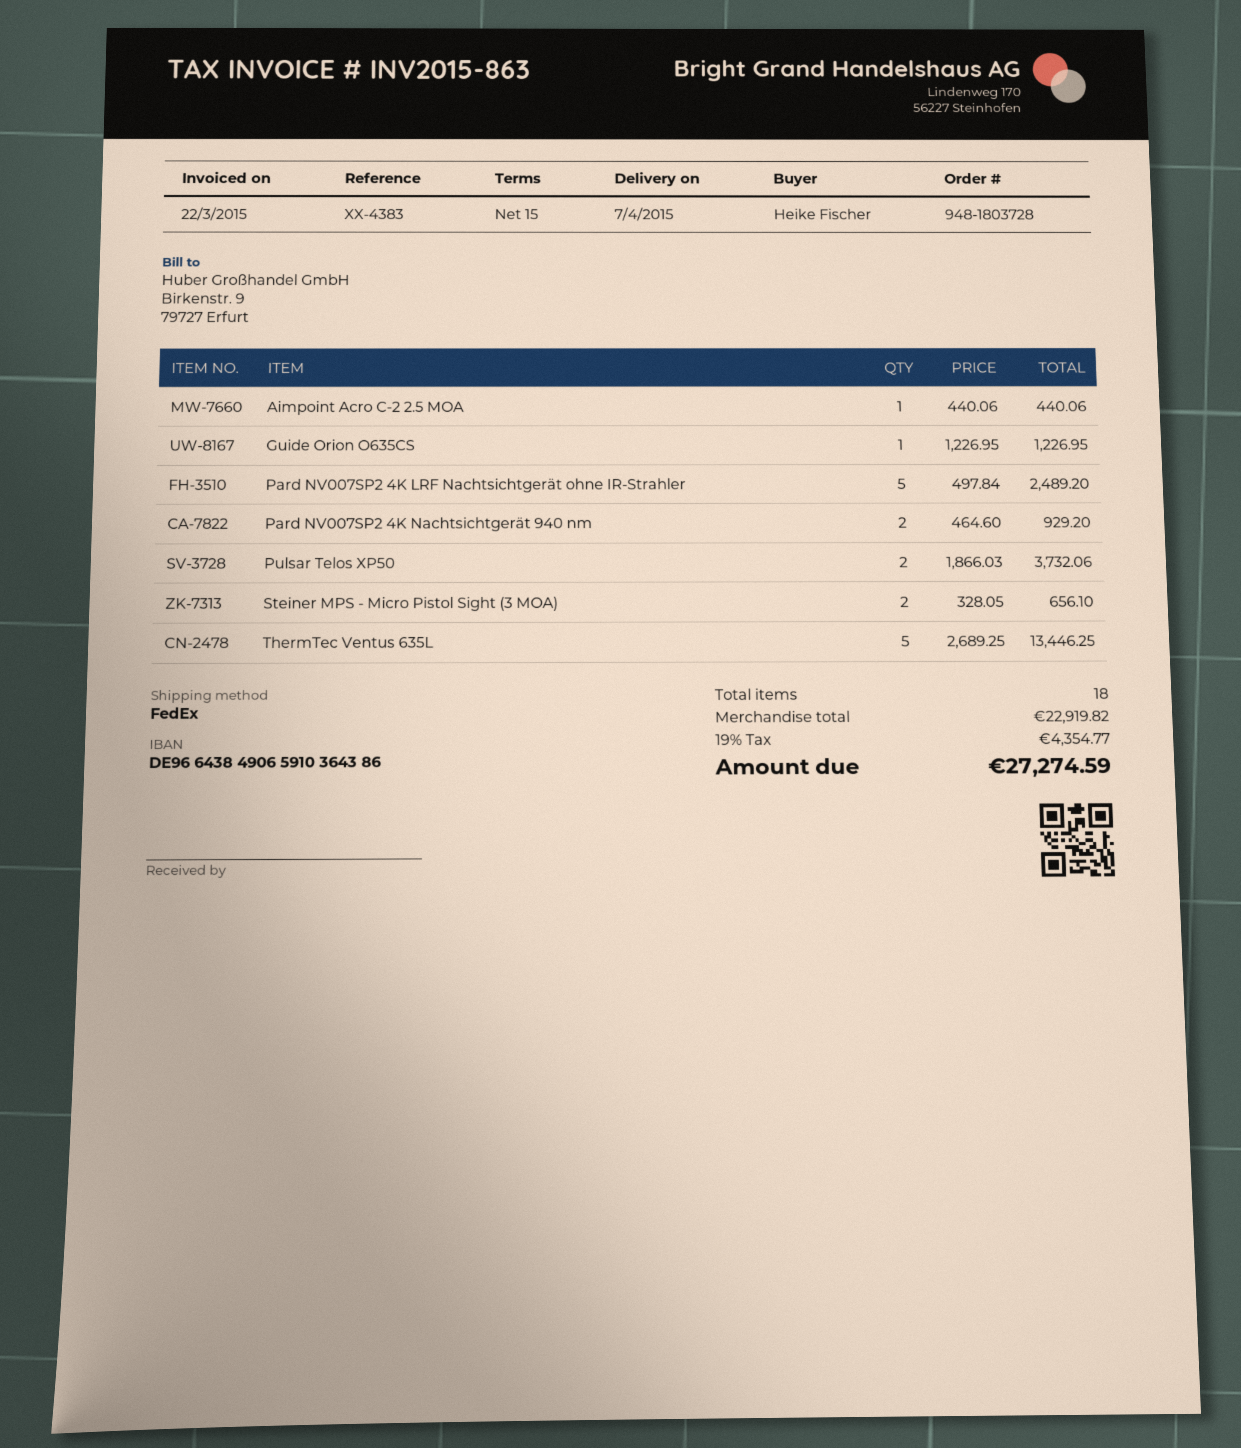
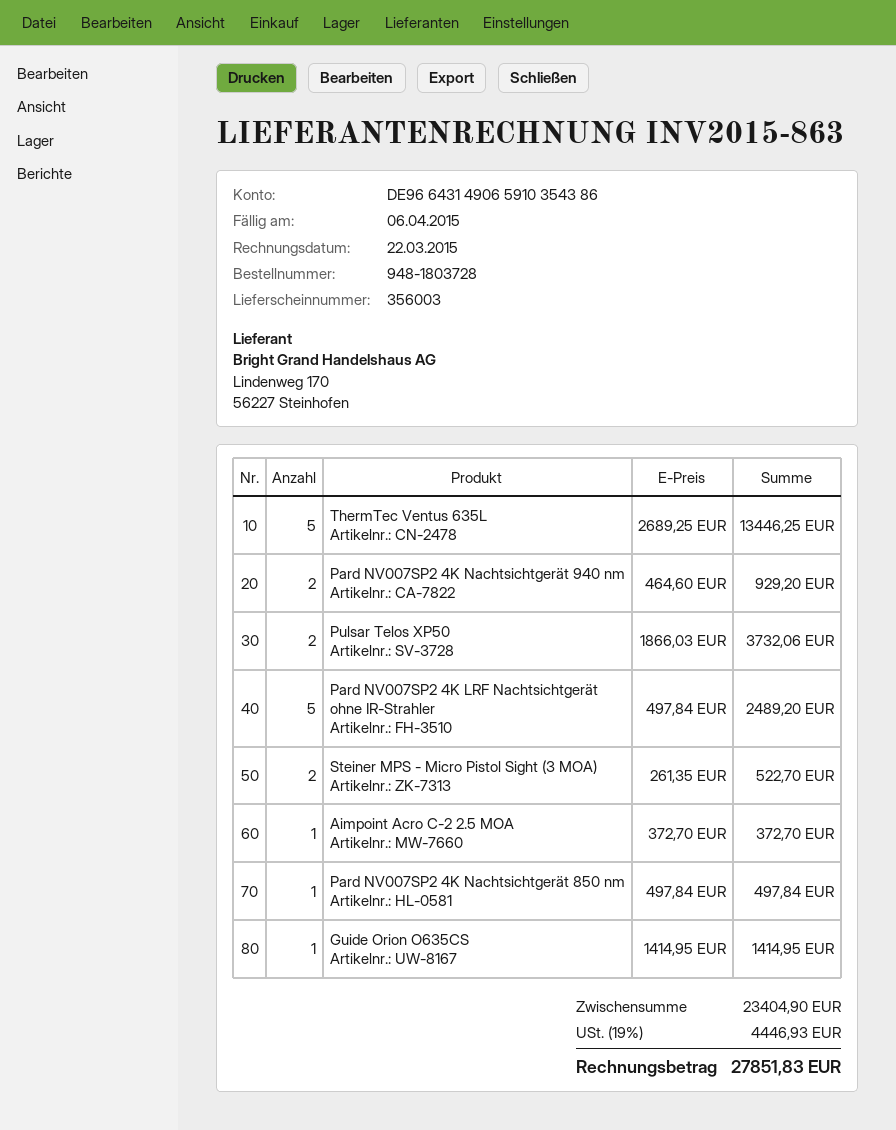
bank account: DE96643849065910364386 -> DE96643149065910354386
Aimpoint Acro C-2 2.5 MOA: 1 x 440.06 = 440.06 -> 1 x 372.70 = 372.70
Guide Orion O635CS: 1 x 1226.95 = 1226.95 -> 1 x 1414.95 = 1414.95
Steiner MPS - Micro Pistol Sight (3 MOA): 2 x 328.05 = 656.10 -> 2 x 261.35 = 522.70
Pard NV007SP2 4K Nachtsichtgerät 850 nm: none -> 1 x 497.84 = 497.84
subtotal: 22919.82 -> 23404.90
tax: 19% = 4354.77 -> 19% = 4446.93
total: 27274.59 -> 27851.83

